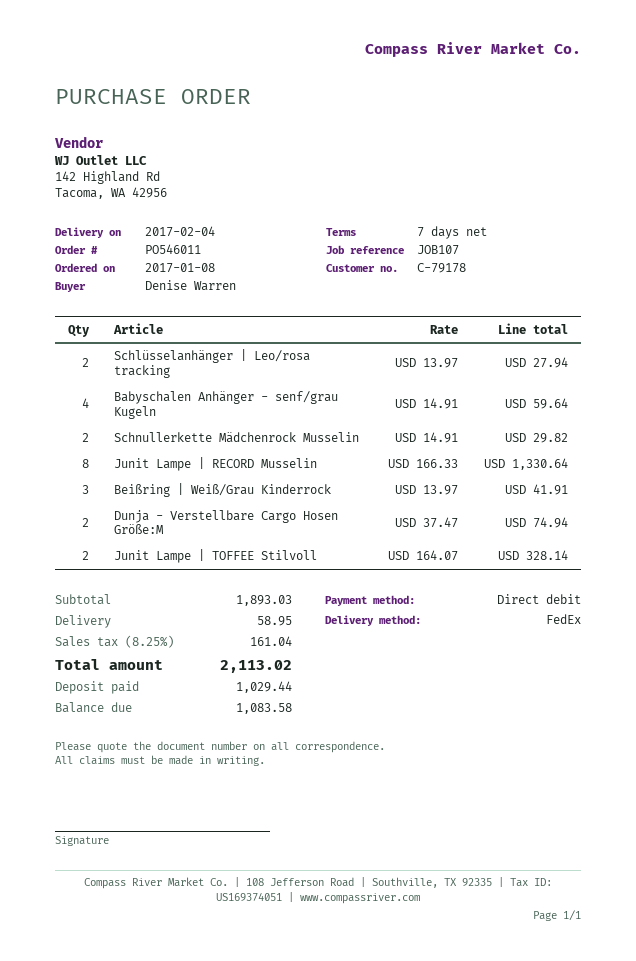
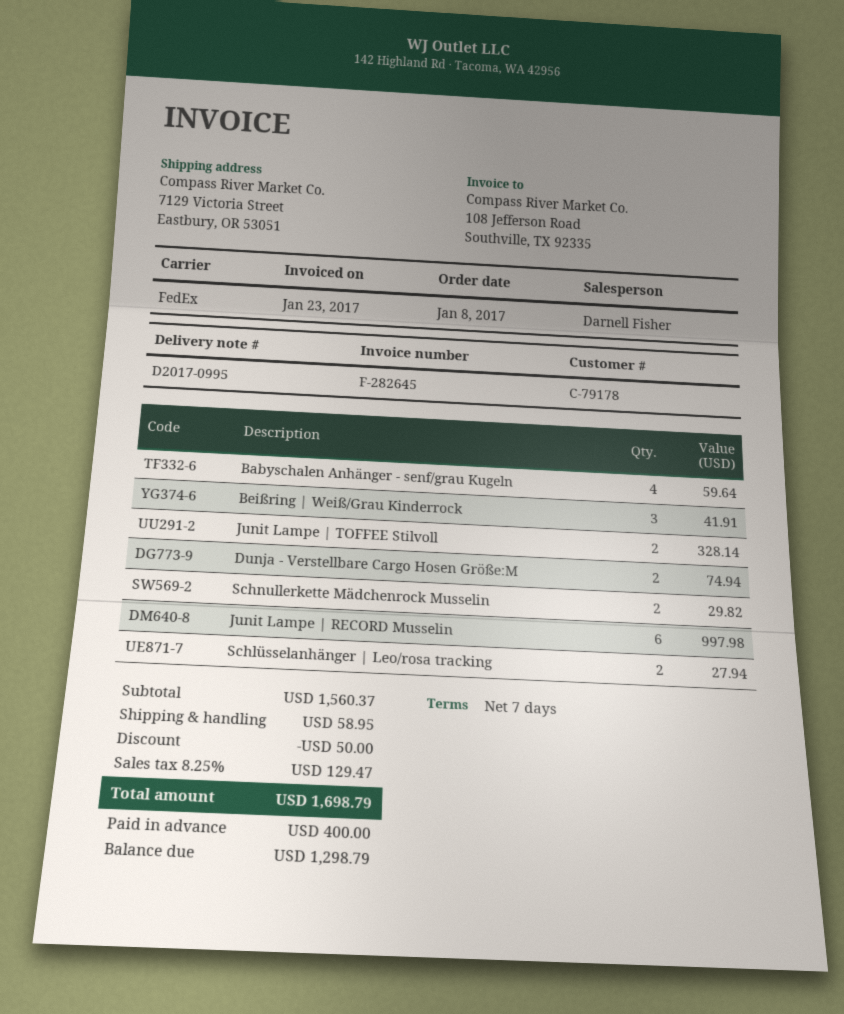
Junit Lampe | RECORD Musselin: 8 for 1330.64 -> 6 for 997.98
subtotal: 1893.03 -> 1560.37
discount: none -> 50.00
tax: 8.25% = 161.04 -> 8.25% = 129.47
total: 2113.02 -> 1698.79
deposit: 1029.44 -> 400.00
balance: 1083.58 -> 1298.79

